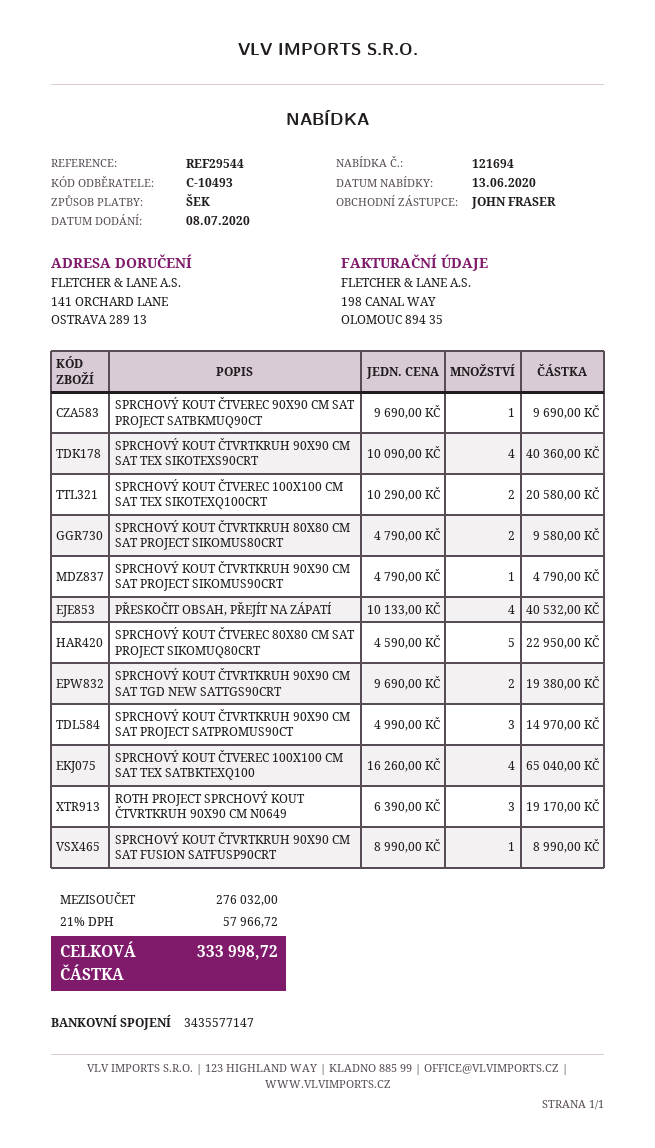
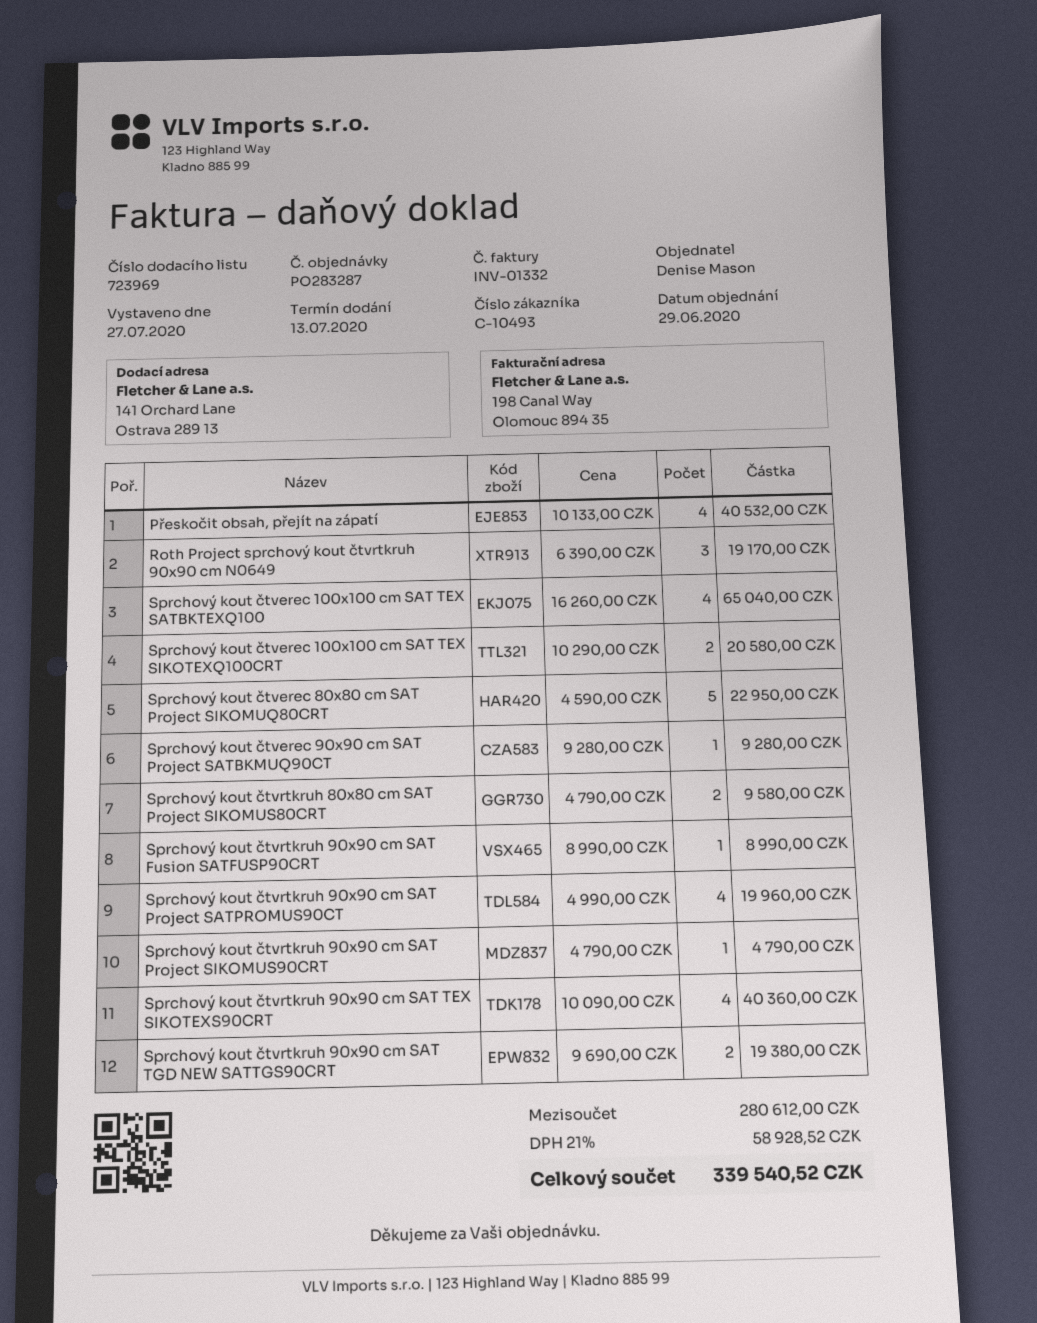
delivery date: 2020-07-08 -> 2020-07-13
SPRCHOVÝ KOUT ČTVEREC 90X90 CM SAT PROJECT SATBKMUQ90CT: 1 x 9690.00 = 9690.00 -> 1 x 9280.00 = 9280.00
SPRCHOVÝ KOUT ČTVRTKRUH 90X90 CM SAT PROJECT SATPROMUS90CT: 3 x 4990.00 = 14970.00 -> 4 x 4990.00 = 19960.00
subtotal: 276032.00 -> 280612.00
tax: 21% = 57966.72 -> 21% = 58928.52
total: 333998.72 -> 339540.52

